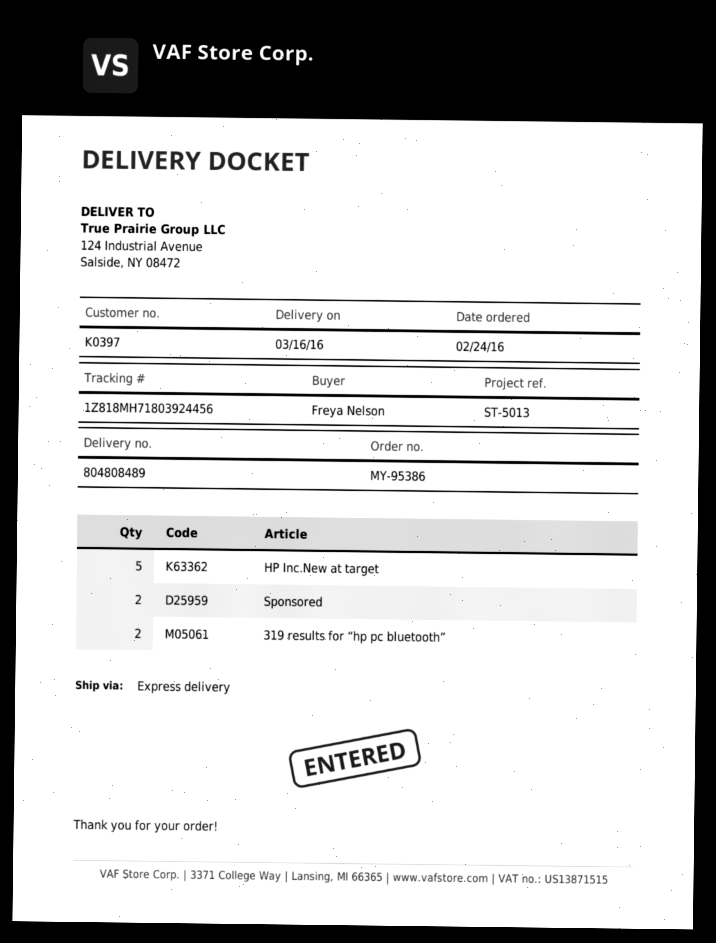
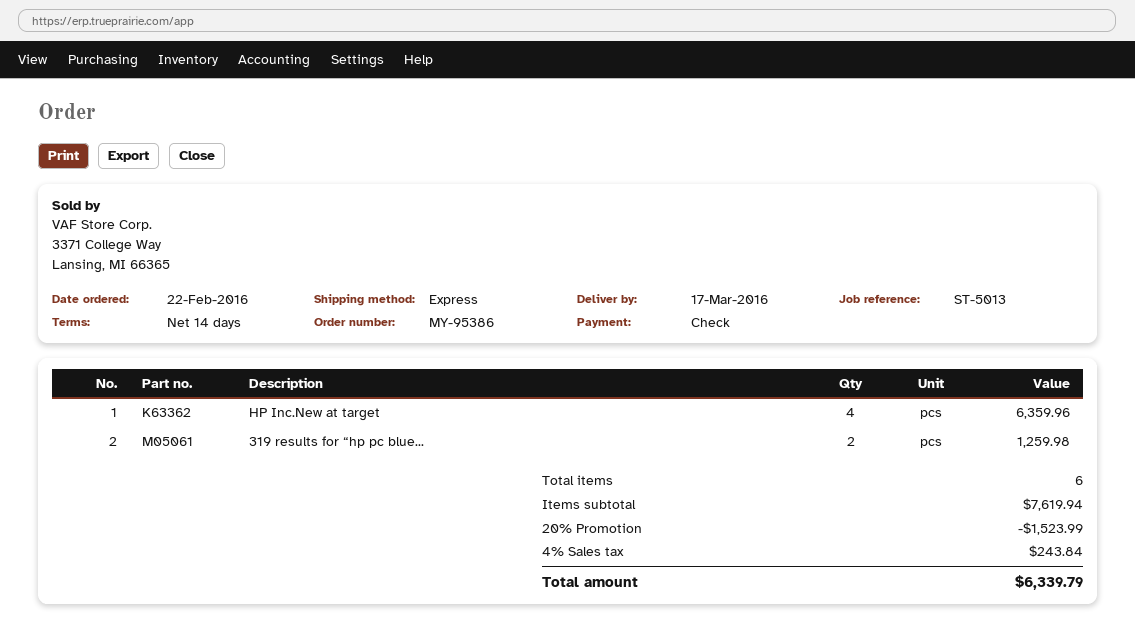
order date: 2016-02-24 -> 2016-02-22
delivery date: 2016-03-16 -> 2016-03-17
HP Inc.New at target: 5 -> 4
Sponsored: 2 -> none

